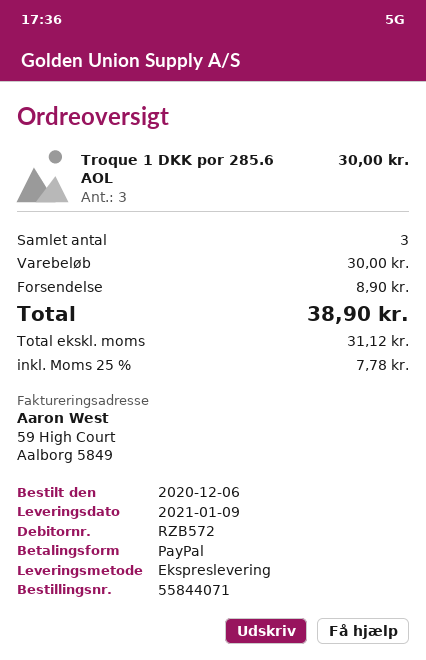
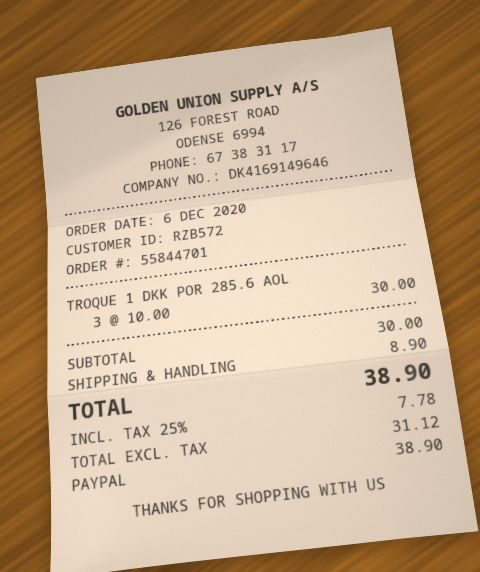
order number: 55844071 -> 55844701

